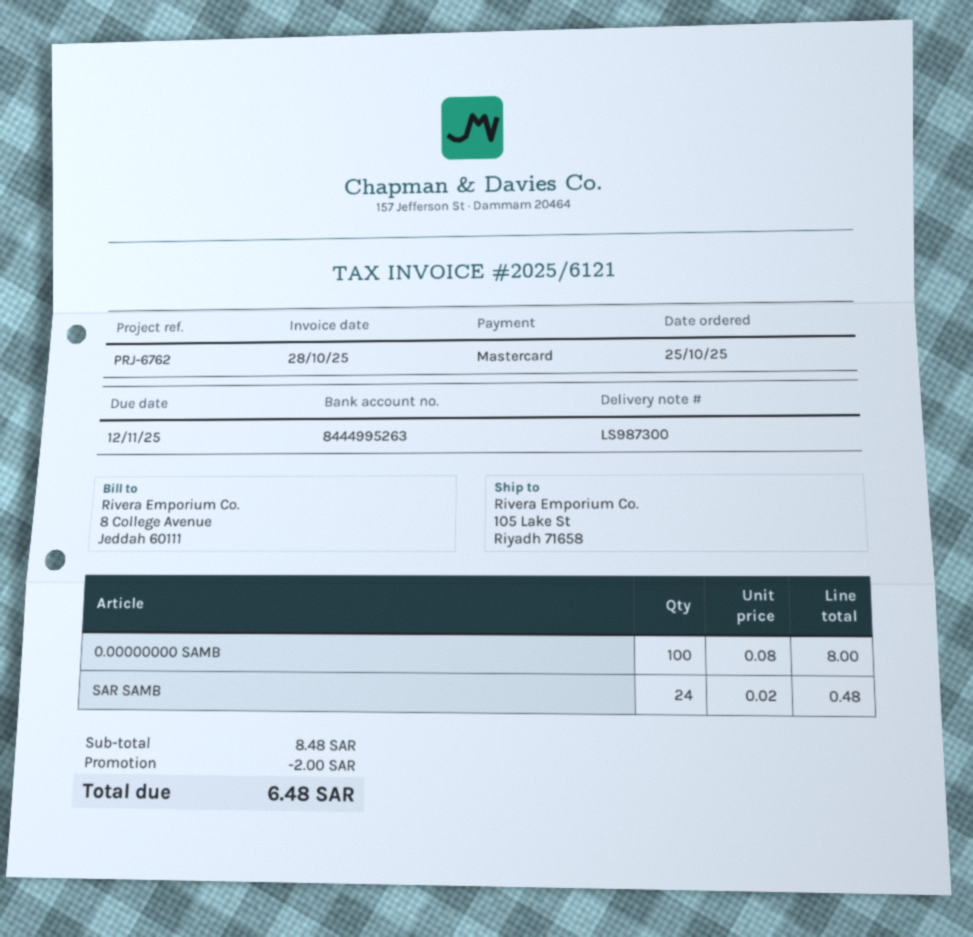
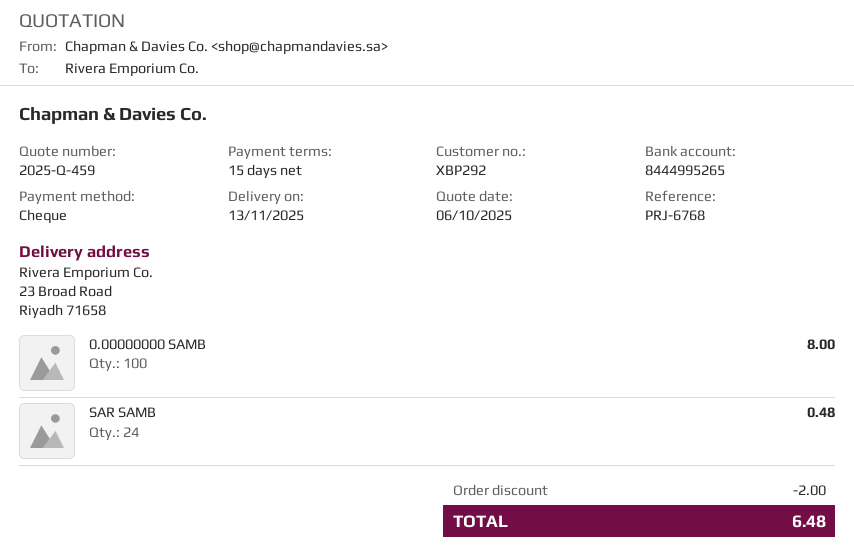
reference: PRJ-6762 -> PRJ-6768
payment method: Mastercard -> cheque
bank account: 8444995263 -> 8444995265
ship to: 105 Lake St, Riyadh 71658 -> 23 Broad Road, Riyadh 71658

